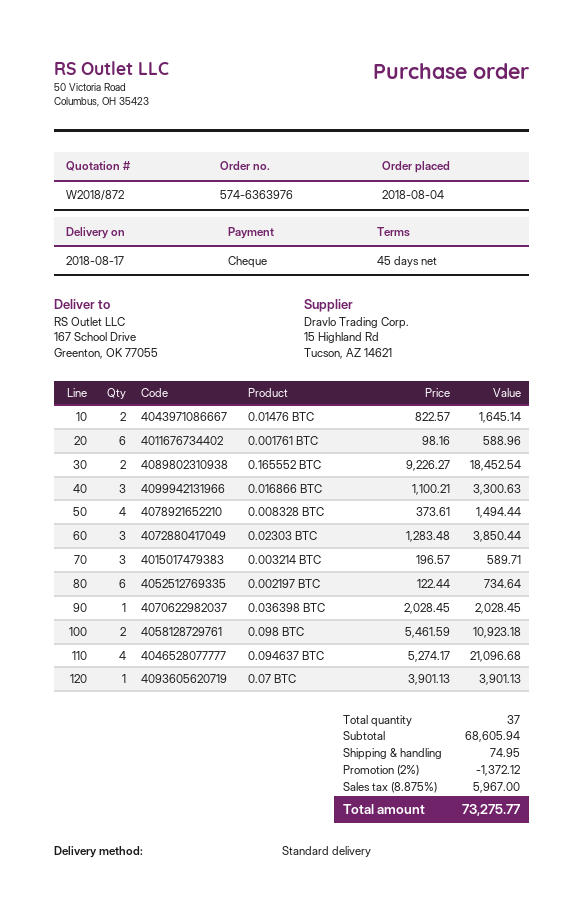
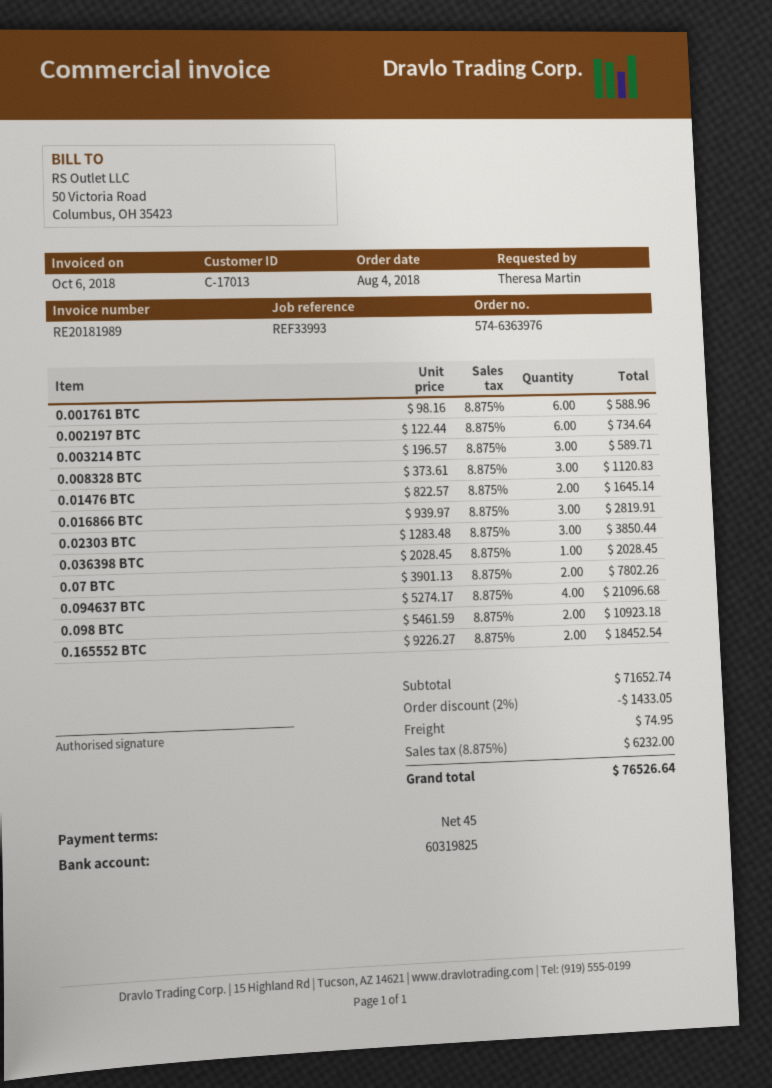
0.016866 BTC: 3 x 1100.21 = 3300.63 -> 3 x 939.97 = 2819.91
0.008328 BTC: 4 x 373.61 = 1494.44 -> 3 x 373.61 = 1120.83
0.07 BTC: 1 x 3901.13 = 3901.13 -> 2 x 3901.13 = 7802.26
subtotal: 68605.94 -> 71652.74
discount: 2% = 1372.12 -> 2% = 1433.05
tax: 8.875% = 5967.00 -> 8.875% = 6232.00
total: 73275.77 -> 76526.64

